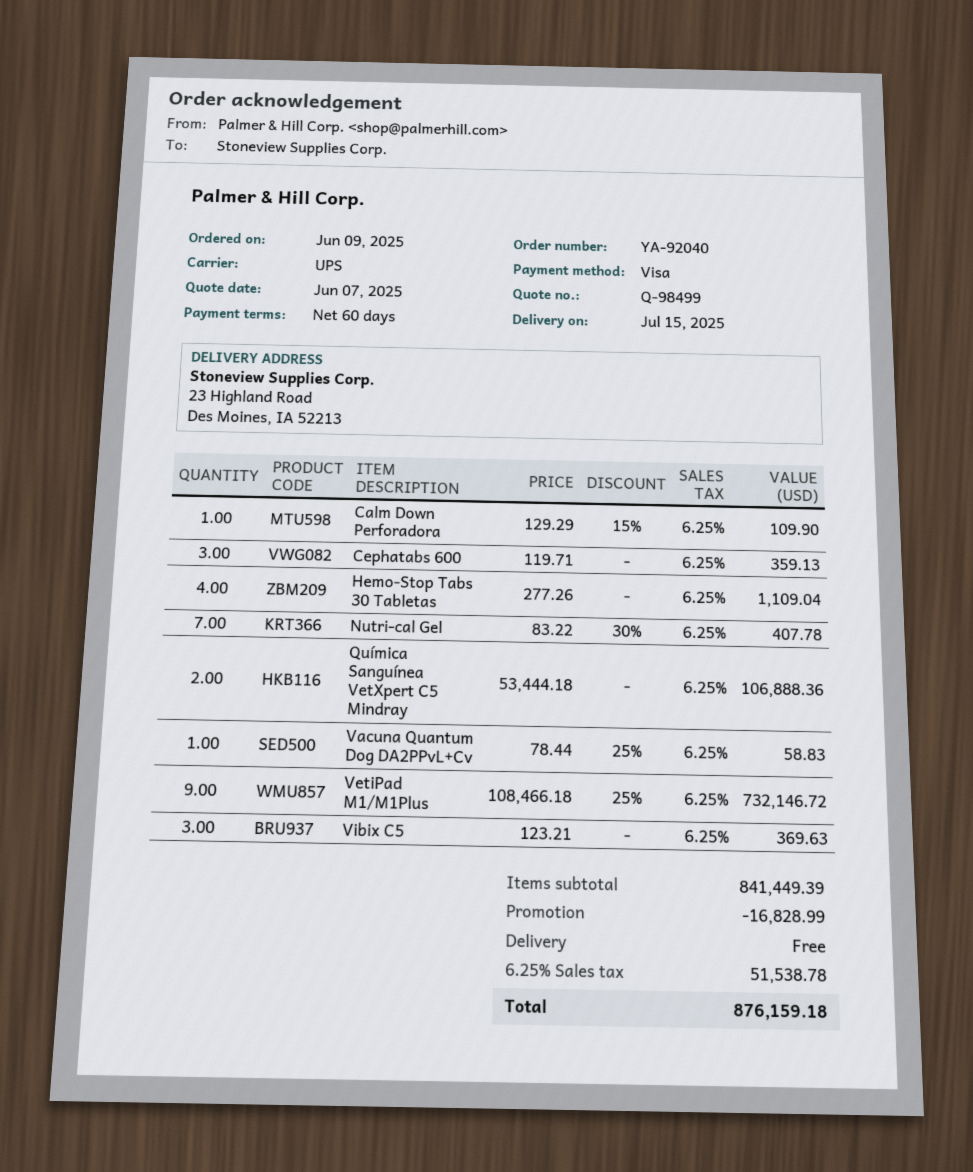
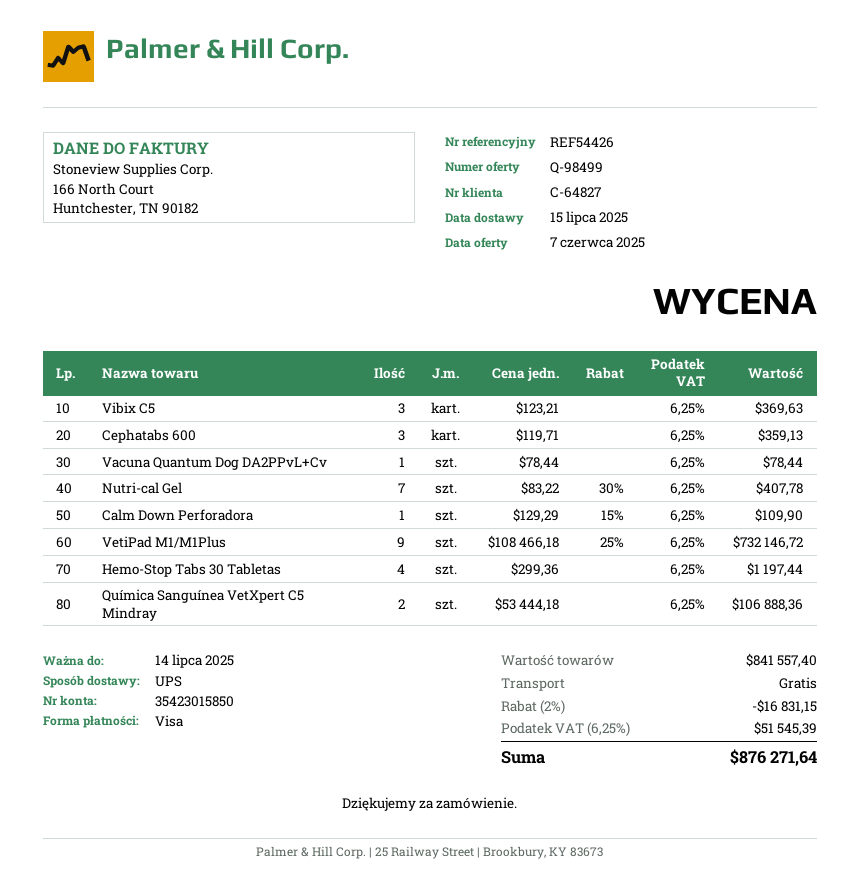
Hemo-Stop Tabs 30 Tabletas: 4 x 277.26 = 1109.04 -> 4 x 299.36 = 1197.44
Vacuna Quantum Dog DA2PPvL+Cv: 1 x 78.44 - 25% = 58.83 -> 1 x 78.44 = 78.44
subtotal: 841449.39 -> 841557.40
discount: 16828.99 -> 16831.15
tax: 6.25% = 51538.78 -> 6.25% = 51545.39
total: 876159.18 -> 876271.64

